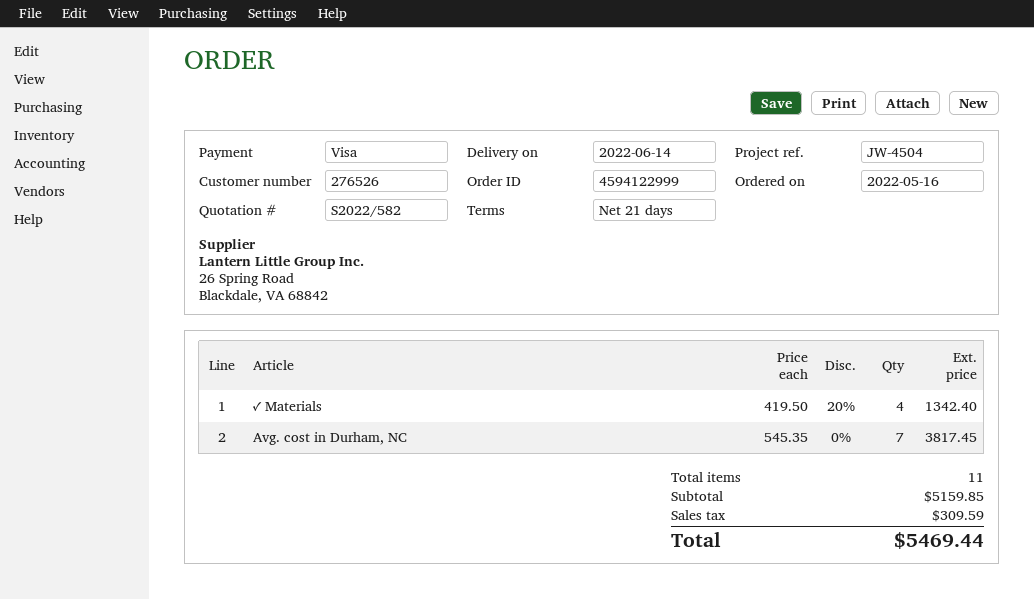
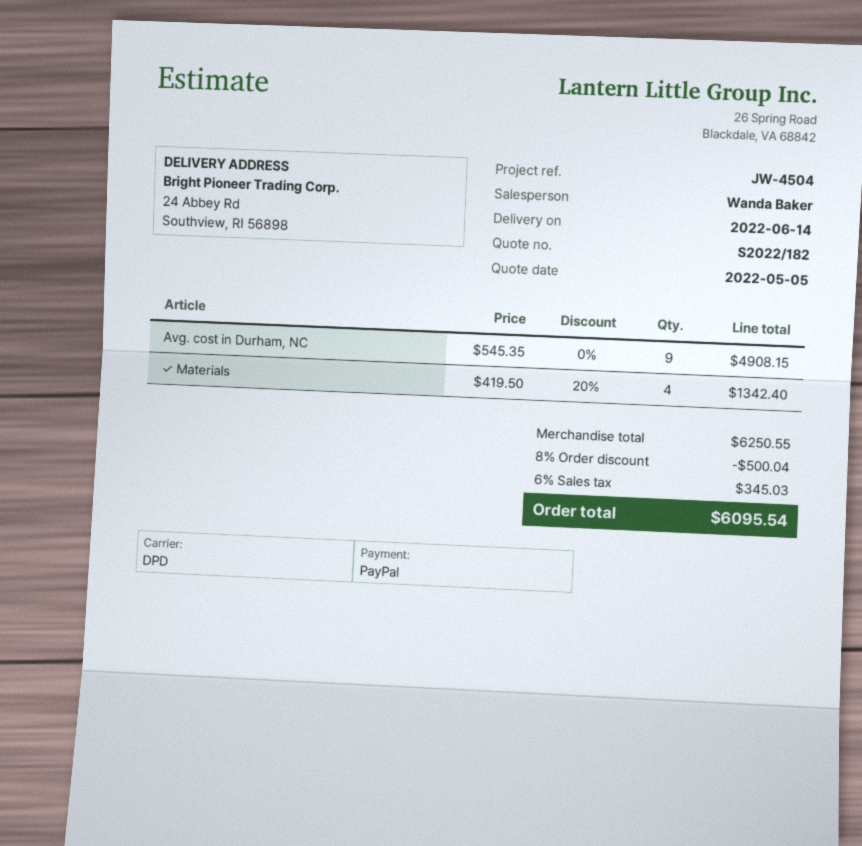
quote number: S2022/582 -> S2022/182
payment method: Visa -> PayPal
Avg. cost in Durham, NC: 7 x 545.35 = 3817.45 -> 9 x 545.35 = 4908.15
subtotal: 5159.85 -> 6250.55
discount: none -> 8% = 500.04
tax: 309.59 -> 345.03
total: 5469.44 -> 6095.54

